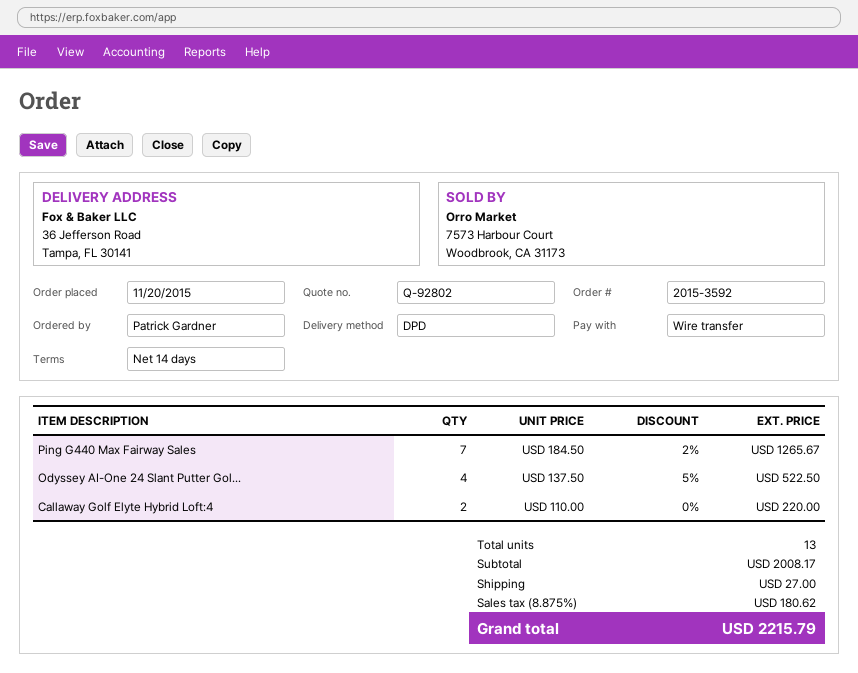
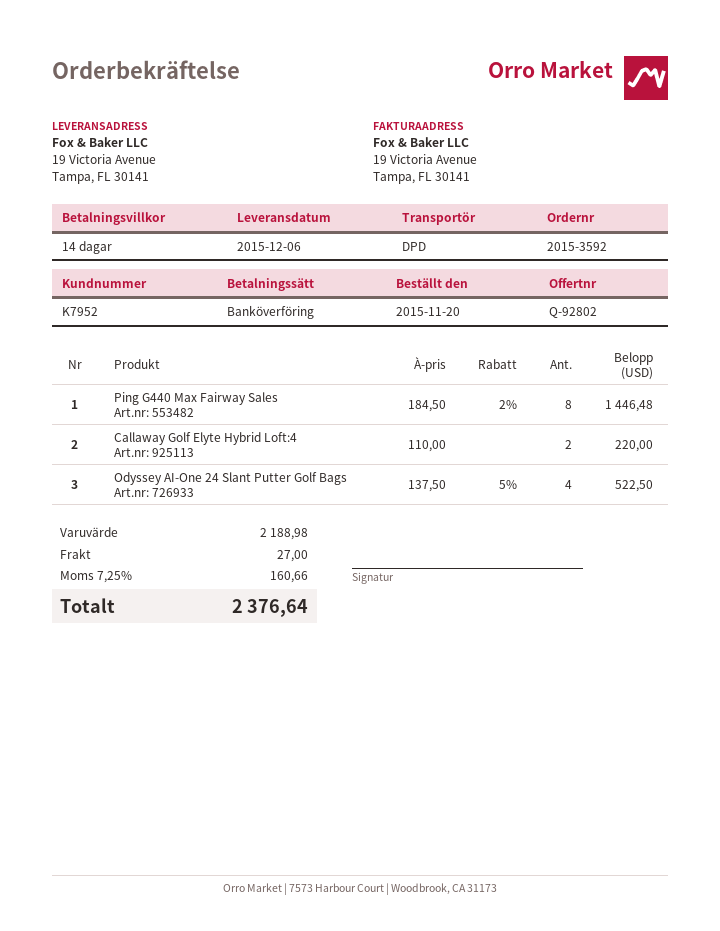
ship to: 36 Jefferson Road, Tampa, FL 30141 -> 19 Victoria Avenue, Tampa, FL 30141
Ping G440 Max Fairway Sales: 7 x 184.50 - 2% = 1265.67 -> 8 x 184.50 - 2% = 1446.48
subtotal: 2008.17 -> 2188.98
tax: 8.875% = 180.62 -> 7.25% = 160.66
total: 2215.79 -> 2376.64

